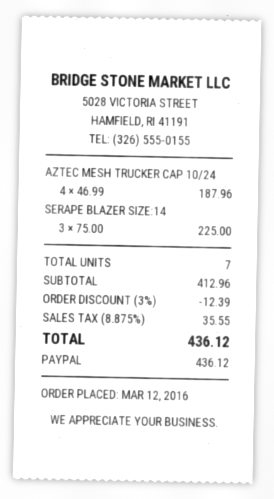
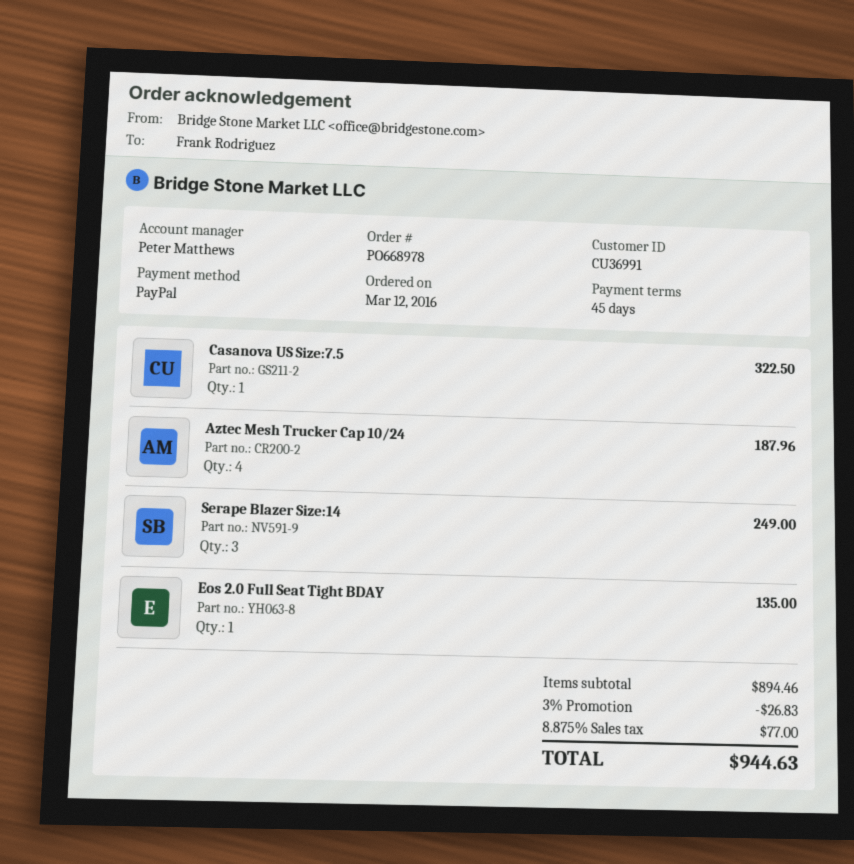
SERAPE BLAZER SIZE:14: 3 for 225.00 -> 3 for 249.00
Casanova US Size:7.5: none -> 1 for 322.50
Eos 2.0 Full Seat Tight BDAY: none -> 1 for 135.00
subtotal: 412.96 -> 894.46
discount: 3% = 12.39 -> 3% = 26.83
tax: 8.875% = 35.55 -> 8.875% = 77.00
total: 436.12 -> 944.63

